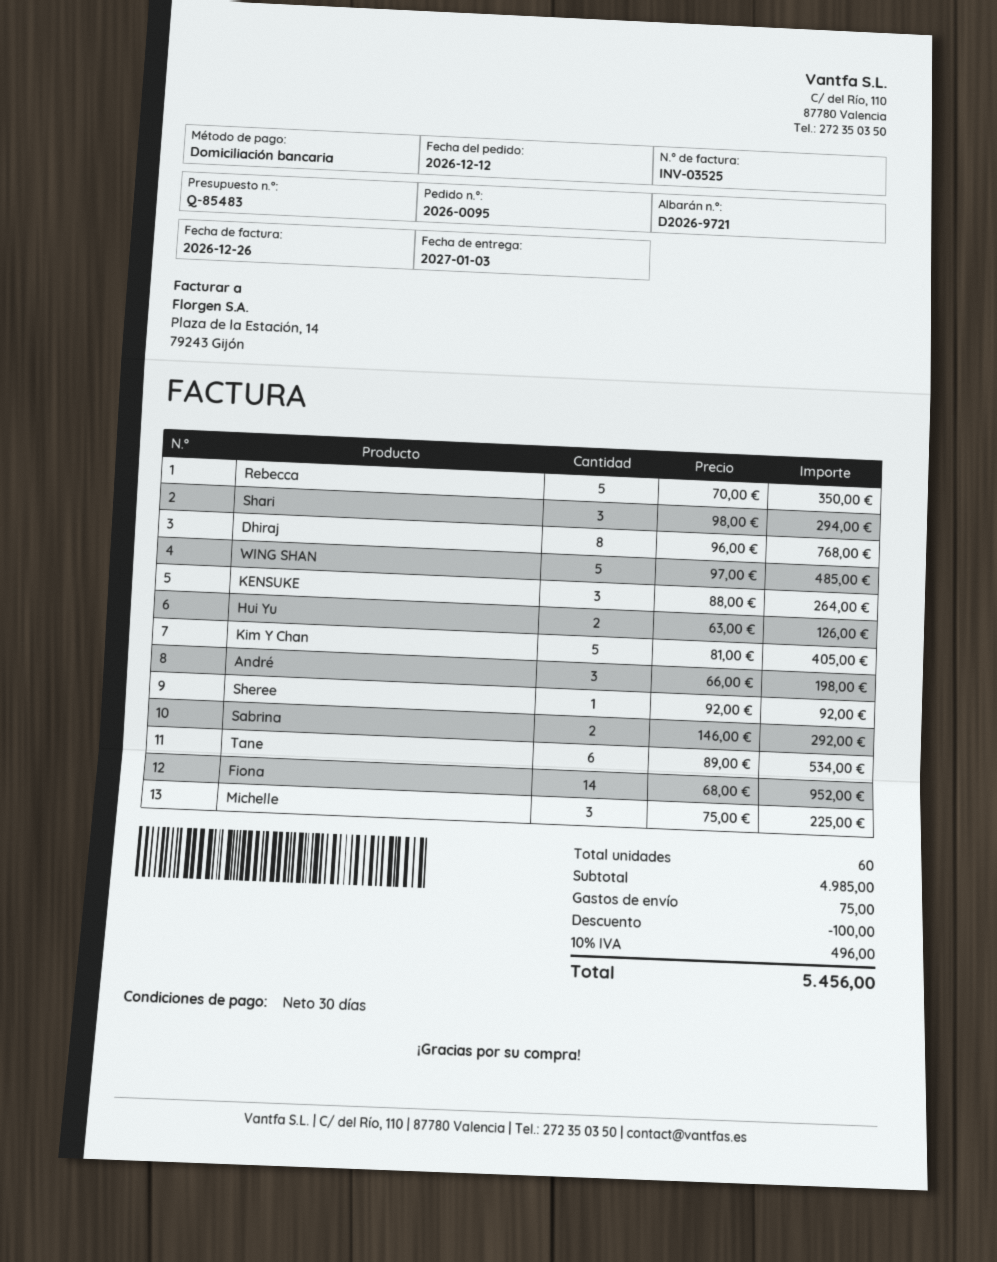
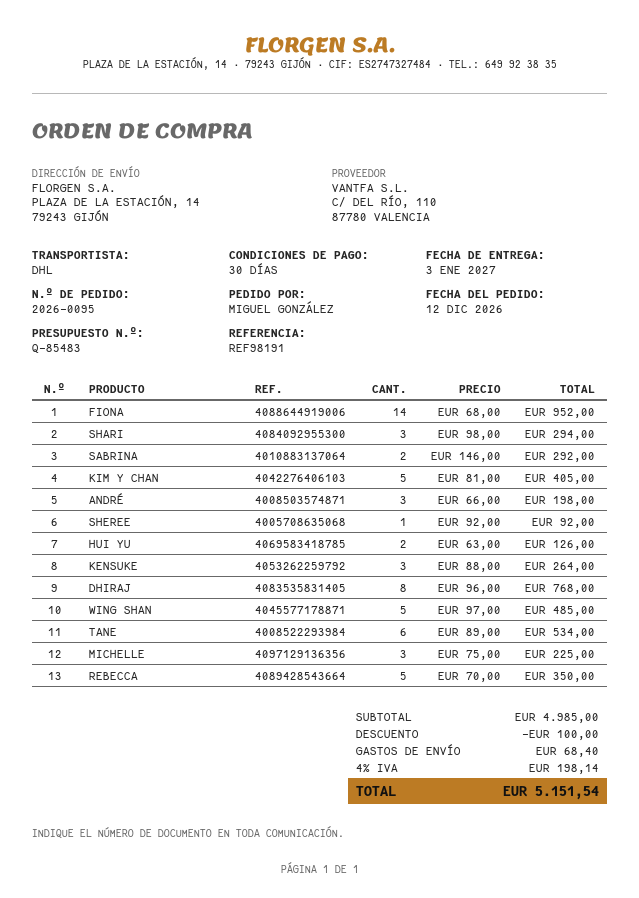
shipping: 75.00 -> 68.40
tax: 10% = 496.00 -> 4% = 198.14
total: 5456.00 -> 5151.54

